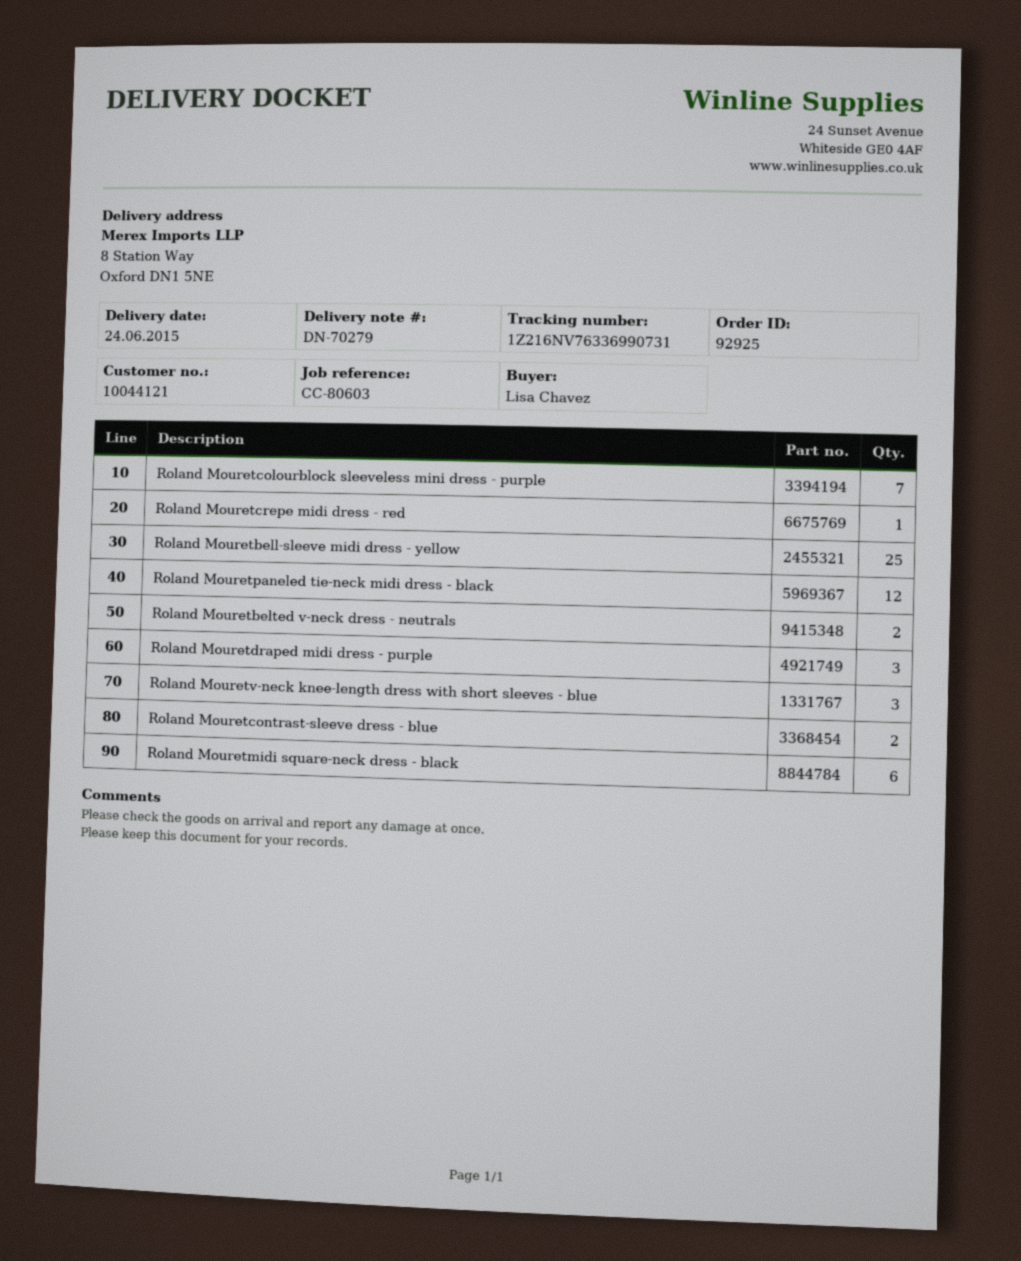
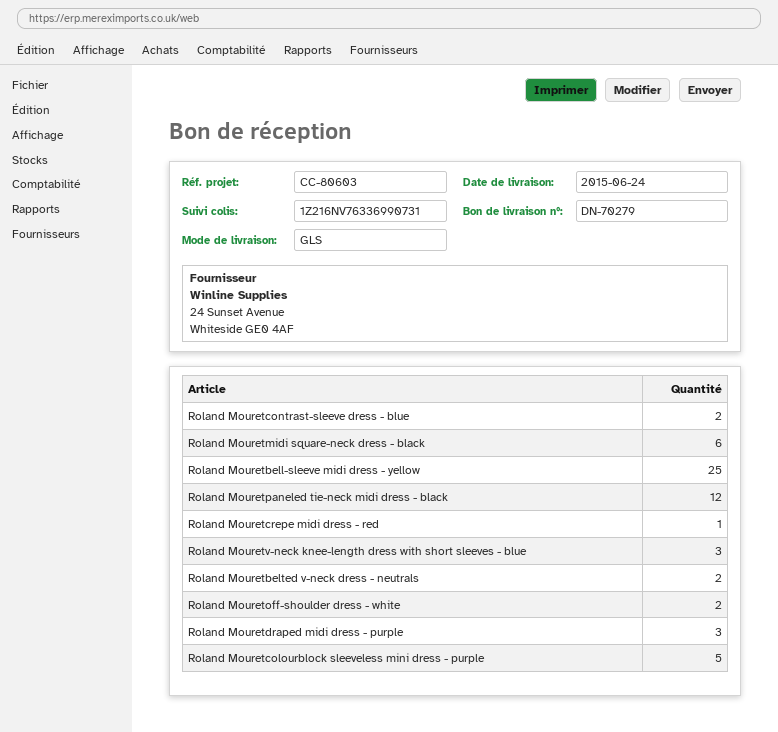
Roland Mouretcolourblock sleeveless mini dress - purple: 7 -> 5
Roland Mouretoff-shoulder dress - white: none -> 2

